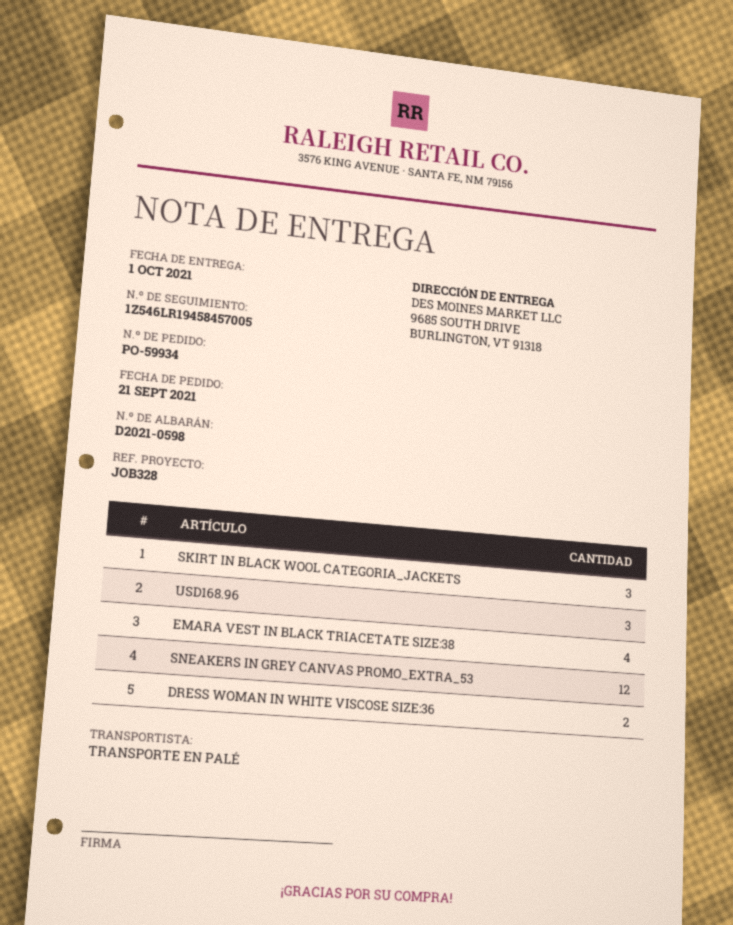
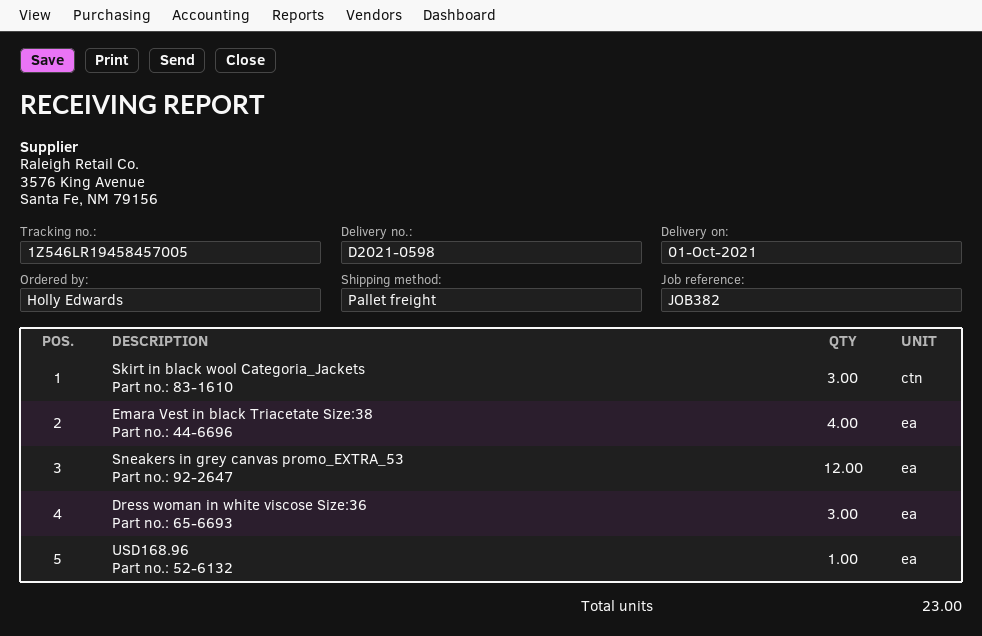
reference: JOB328 -> JOB382
USD168.96: 3 -> 1
DRESS WOMAN IN WHITE VISCOSE SIZE:36: 2 -> 3

